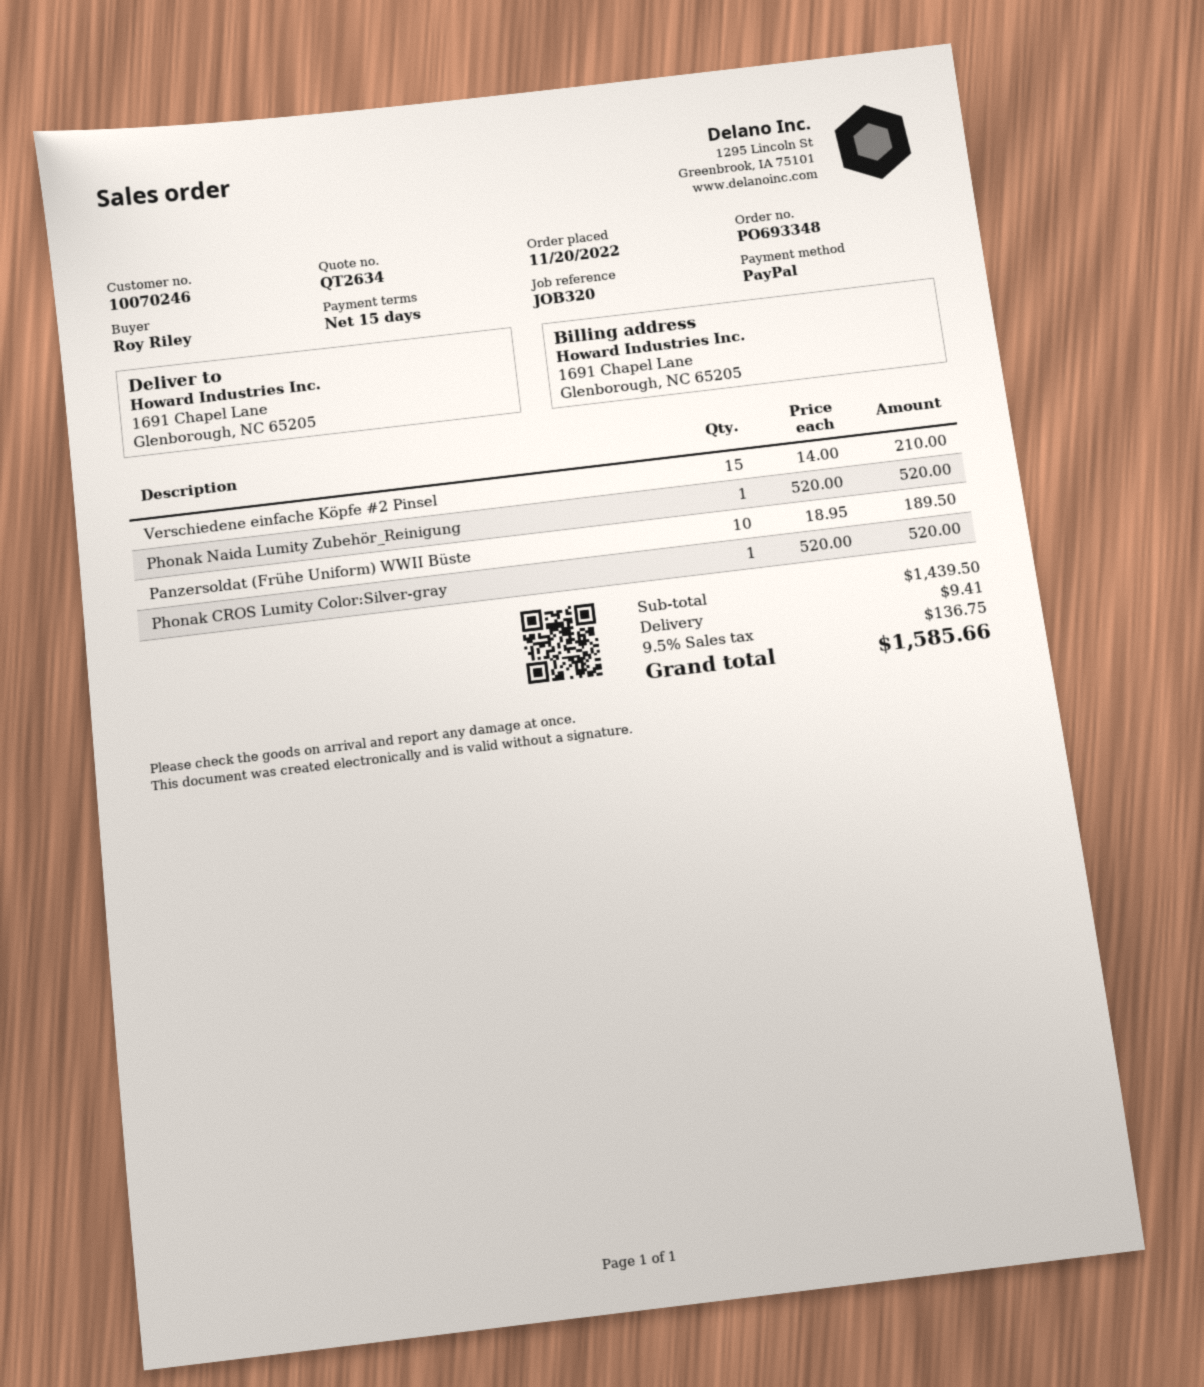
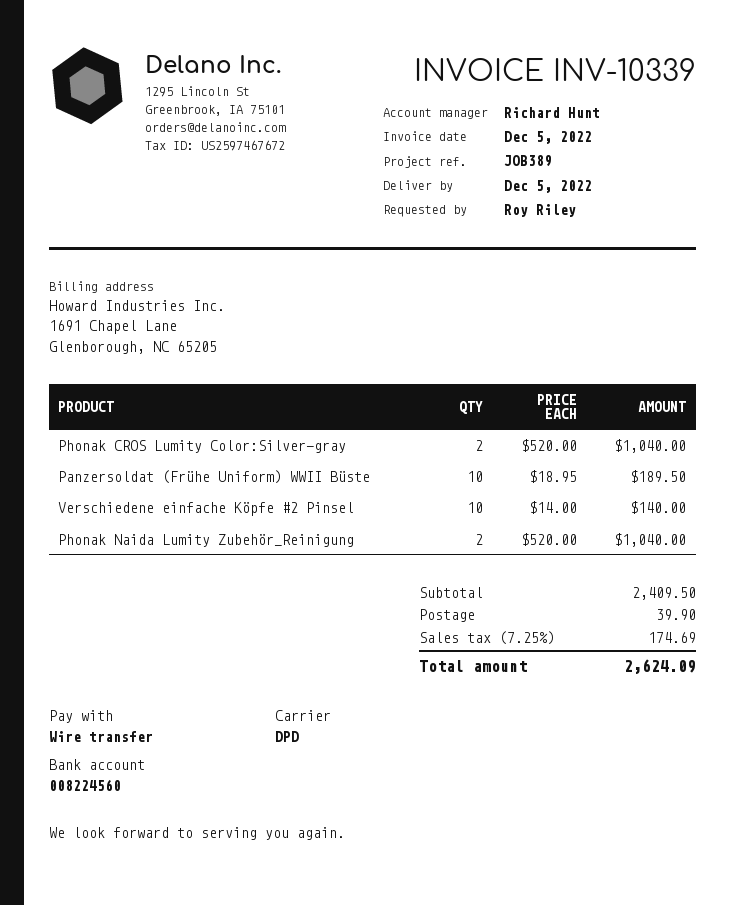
reference: JOB320 -> JOB389
payment method: PayPal -> bank transfer
Verschiedene einfache Köpfe #2 Pinsel: 15 x 14.00 = 210.00 -> 10 x 14.00 = 140.00
Phonak Naida Lumity Zubehör_Reinigung: 1 x 520.00 = 520.00 -> 2 x 520.00 = 1040.00
Phonak CROS Lumity Color:Silver-gray: 1 x 520.00 = 520.00 -> 2 x 520.00 = 1040.00
subtotal: 1439.50 -> 2409.50
shipping: 9.41 -> 39.90
tax: 9.5% = 136.75 -> 7.25% = 174.69
total: 1585.66 -> 2624.09

